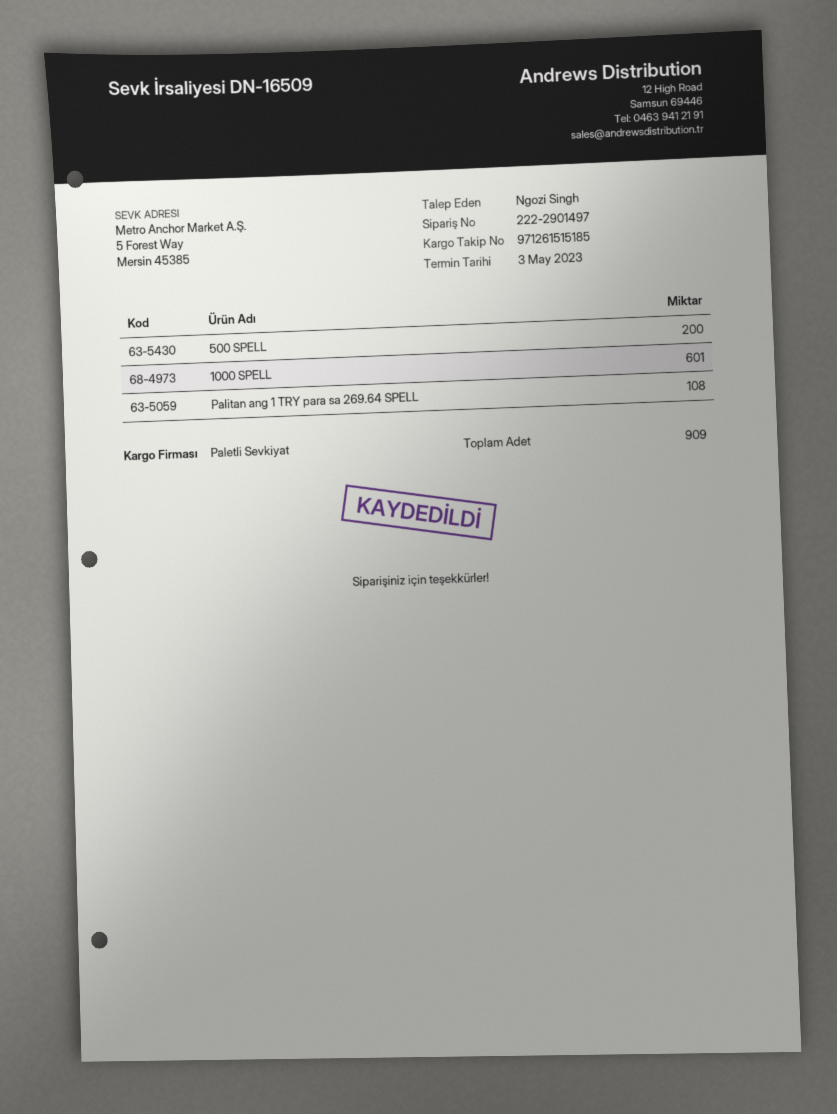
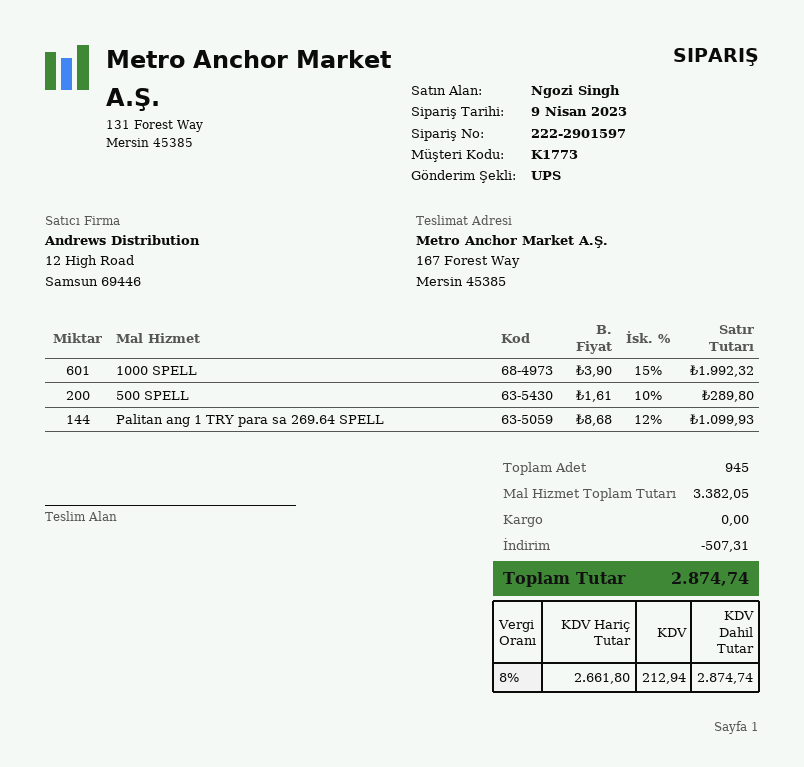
order number: 222-2901497 -> 222-2901597
shipping method: pallet freight -> UPS
ship to: 5 Forest Way, Mersin 45385 -> 167 Forest Way, Mersin 45385
Palitan ang 1 TRY para sa 269.64 SPELL: 108 -> 144
total quantity: 909 -> 945

